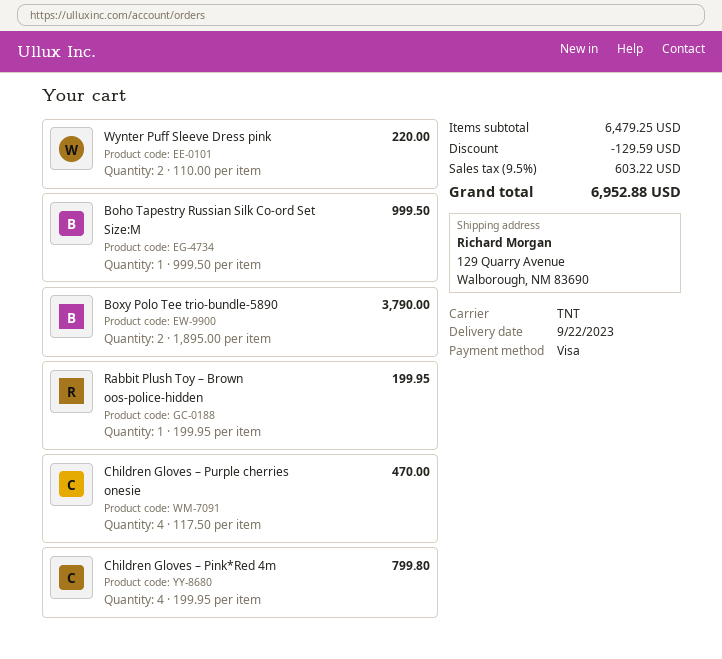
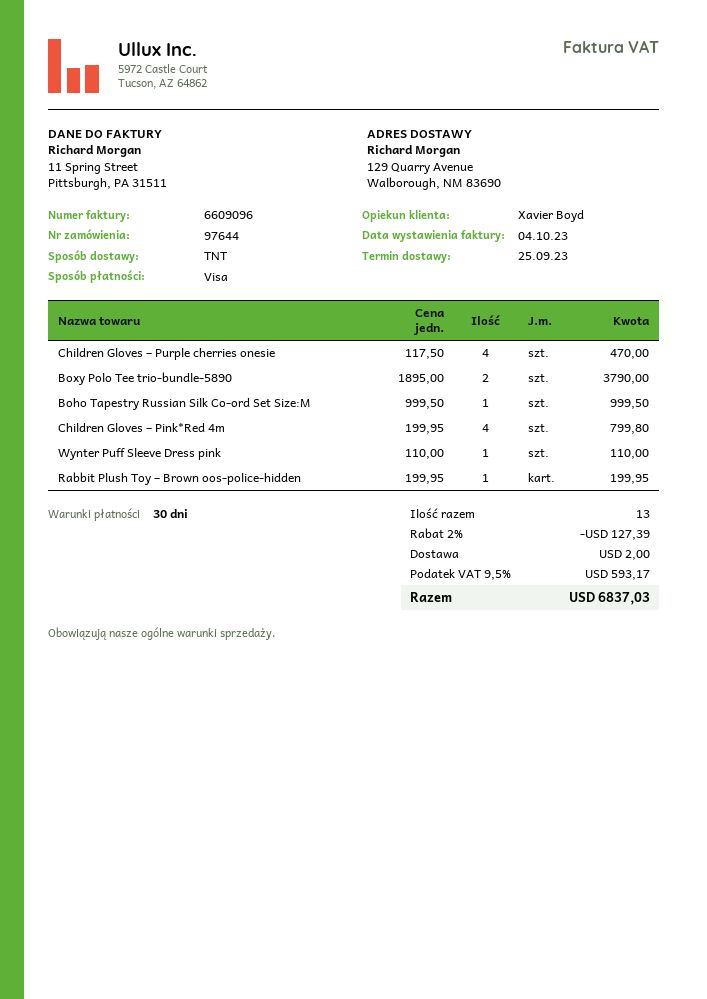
delivery date: 2023-09-22 -> 2023-09-25
Wynter Puff Sleeve Dress pink: 2 x 110.00 = 220.00 -> 1 x 110.00 = 110.00
discount: 129.59 -> 127.39
shipping: none -> 2.00
tax: 9.5% = 603.22 -> 9.5% = 593.17
total: 6952.88 -> 6837.03

